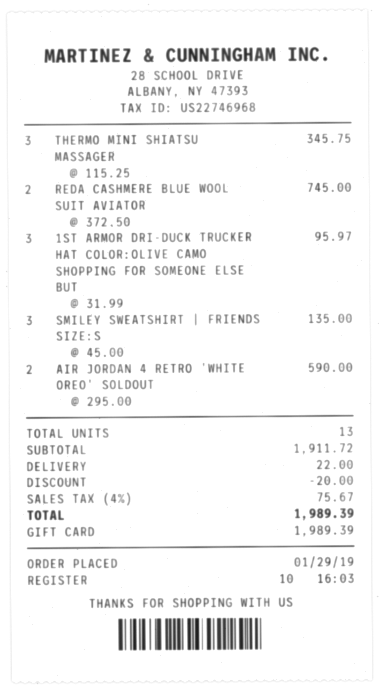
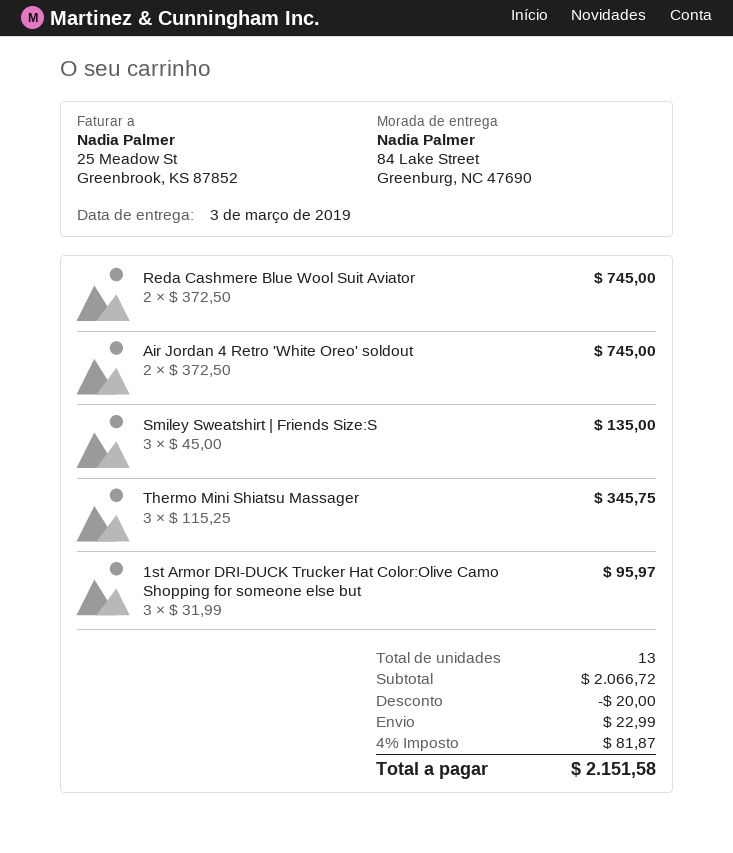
AIR JORDAN 4 RETRO 'WHITE OREO' SOLDOUT: 2 x 295.00 = 590.00 -> 2 x 372.50 = 745.00
subtotal: 1911.72 -> 2066.72
shipping: 22.00 -> 22.99
tax: 4% = 75.67 -> 4% = 81.87
total: 1989.39 -> 2151.58

